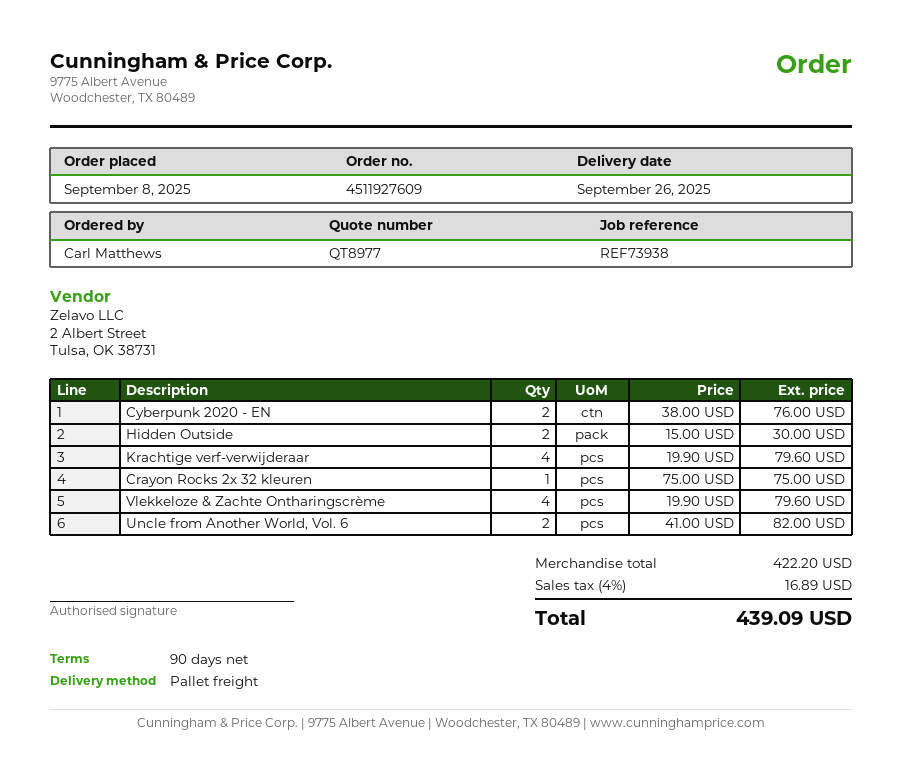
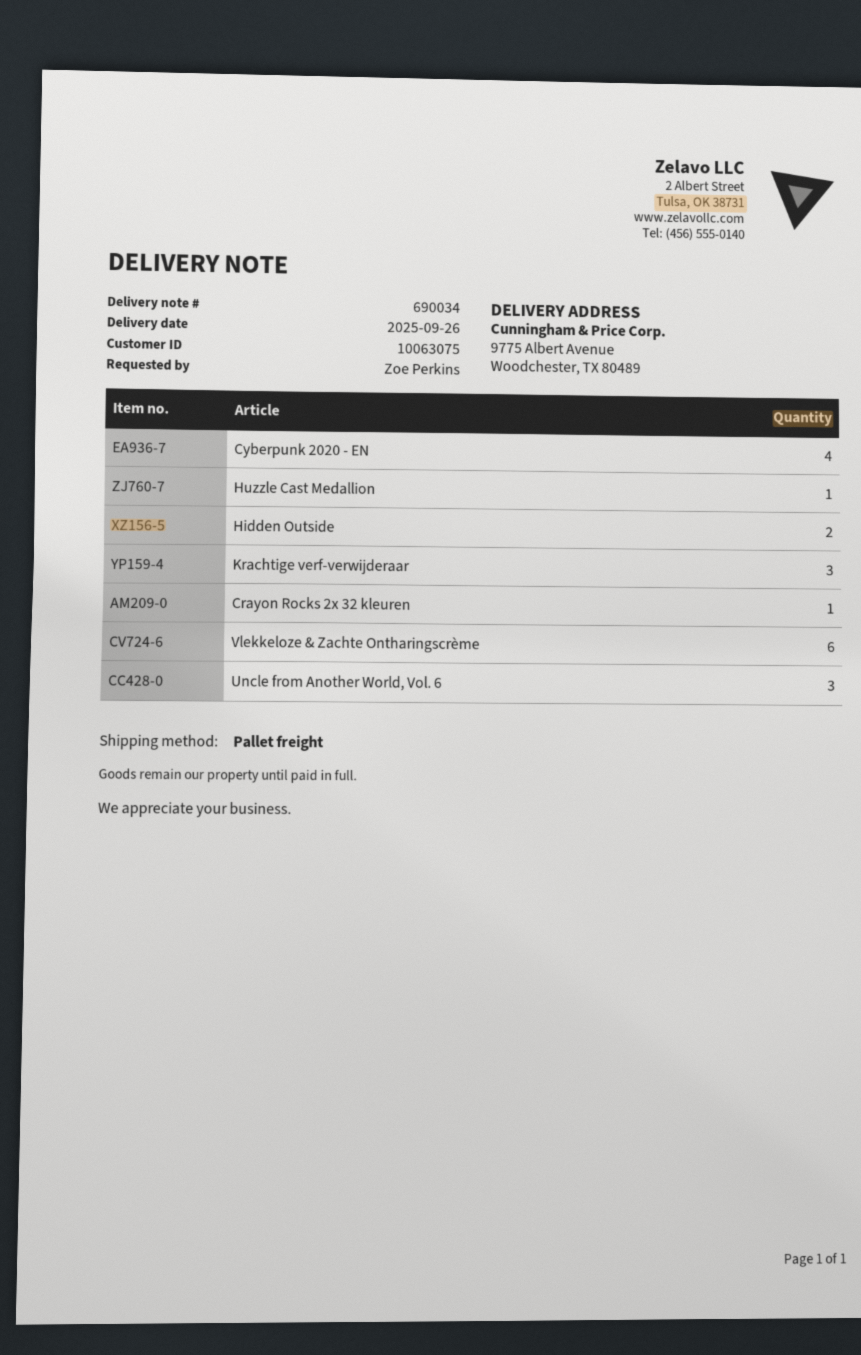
ordered by: Carl Matthews -> Zoe Perkins
Cyberpunk 2020 - EN: 2 -> 4
Krachtige verf-verwijderaar: 4 -> 3
Vlekkeloze & Zachte Ontharingscrème: 4 -> 6
Uncle from Another World, Vol. 6: 2 -> 3
Huzzle Cast Medallion: none -> 1

